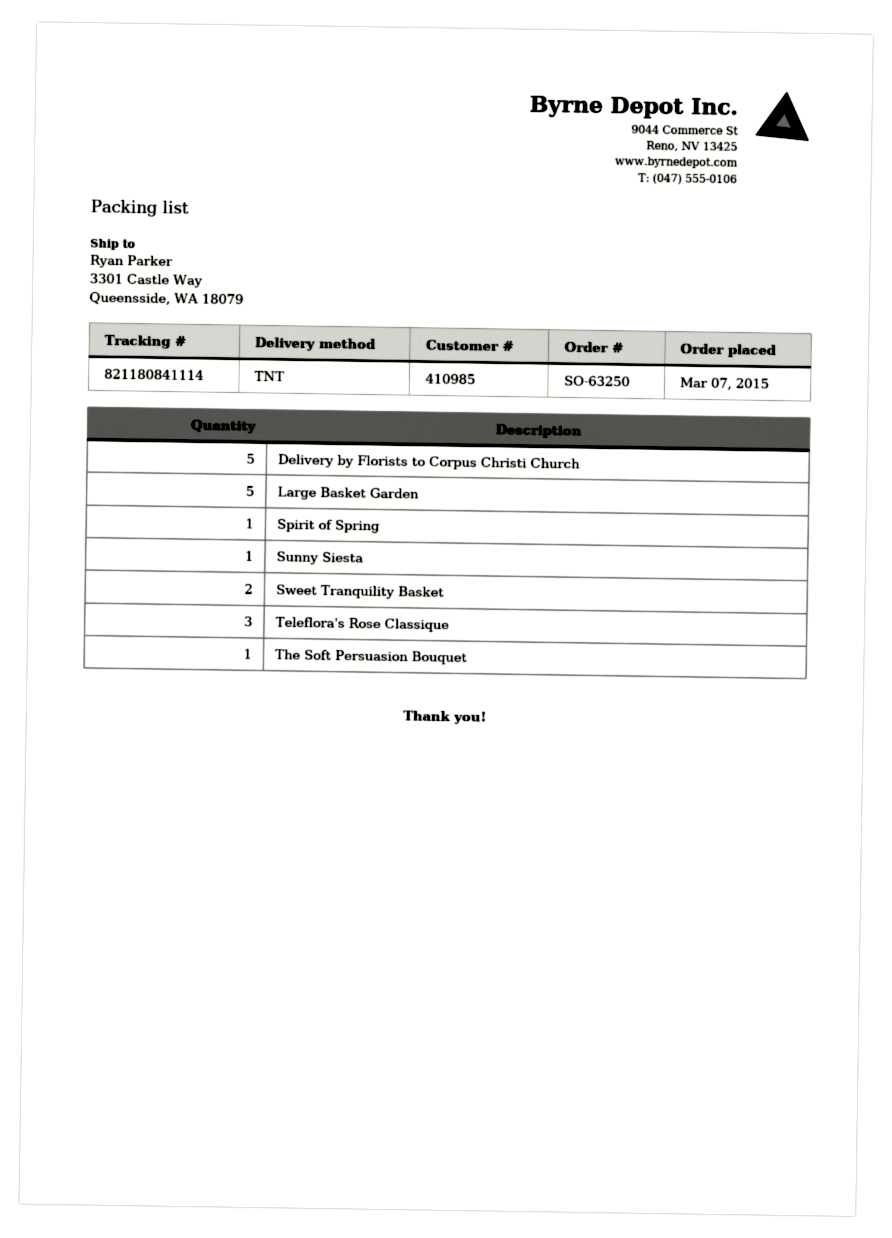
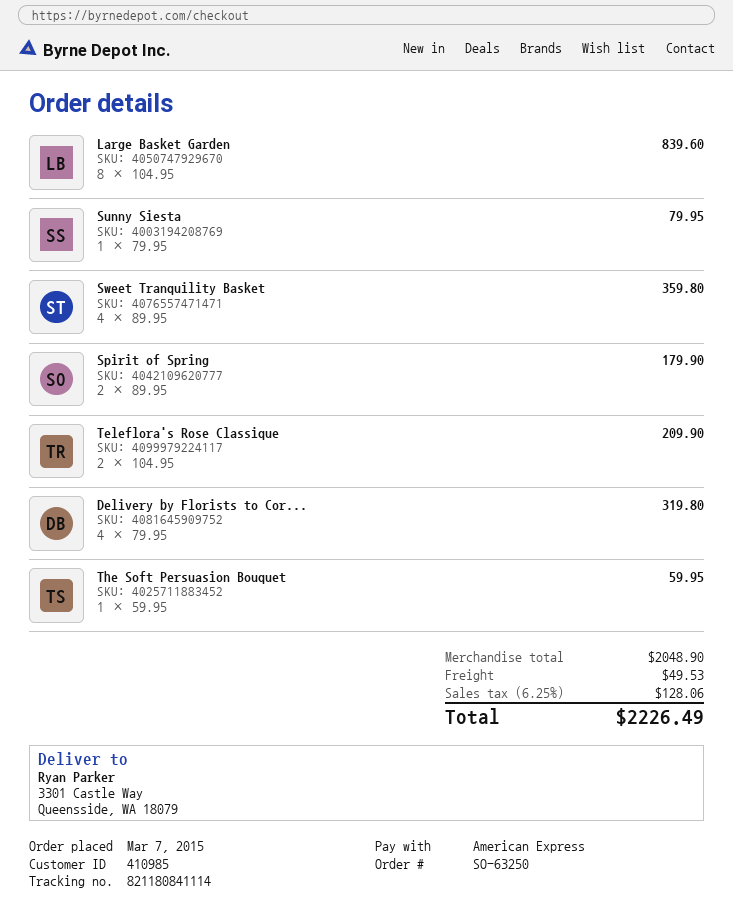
Delivery by Florists to Corpus Christi Church: 5 -> 4
Large Basket Garden: 5 -> 8
Spirit of Spring: 1 -> 2
Sweet Tranquility Basket: 2 -> 4
Teleflora's Rose Classique: 3 -> 2

